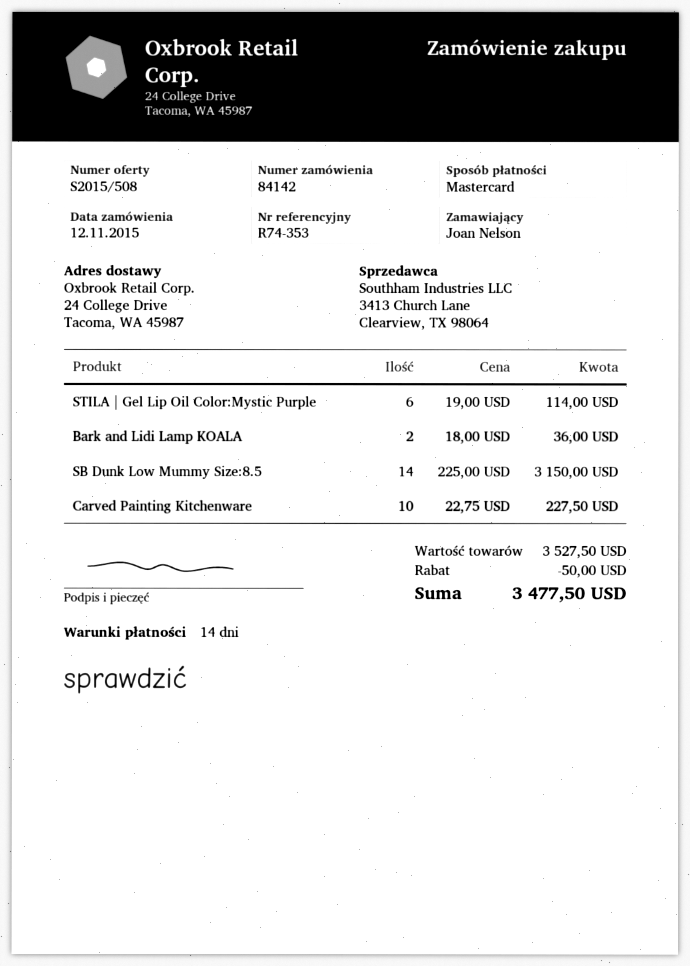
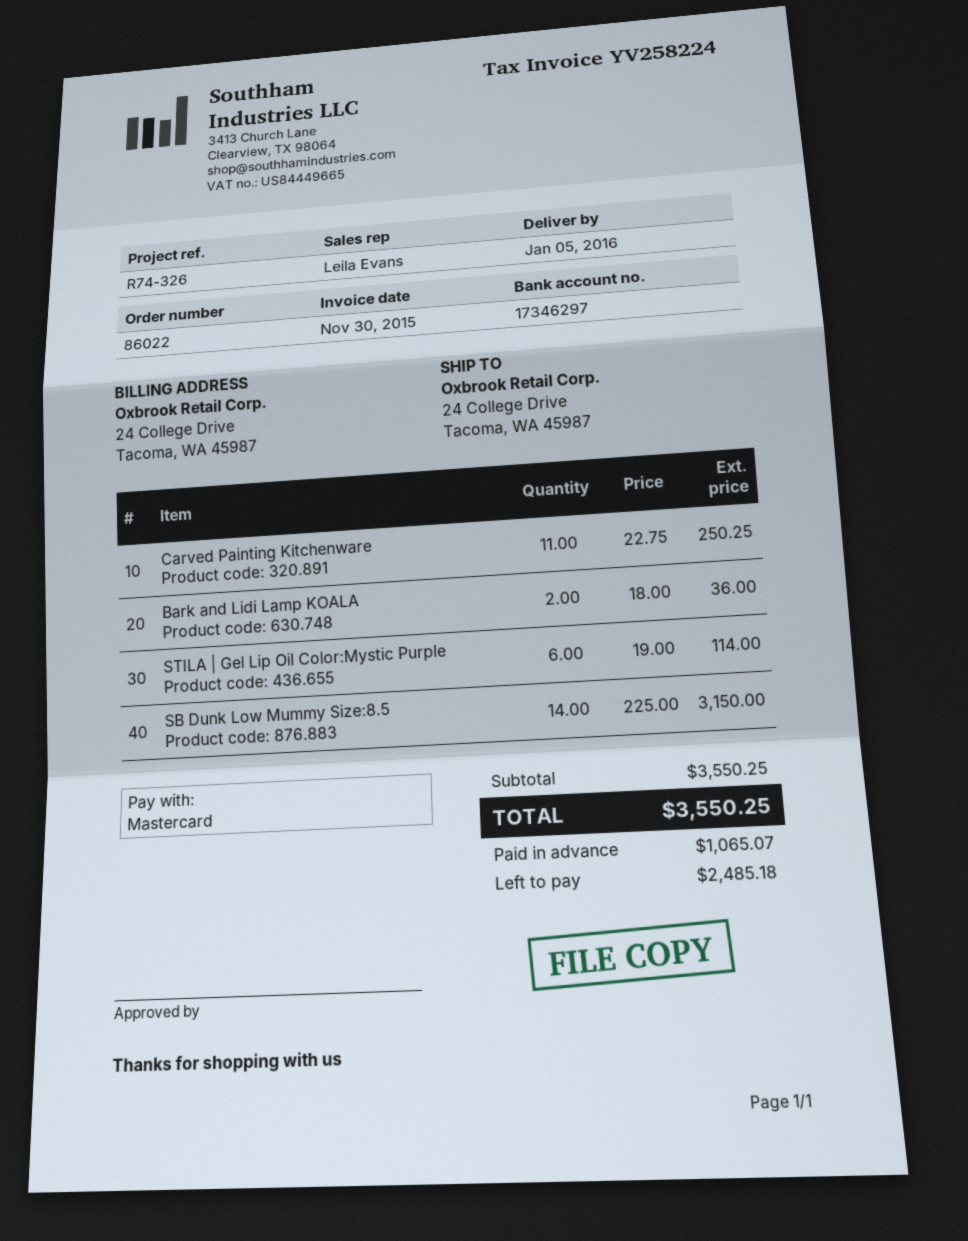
order number: 84142 -> 86022
reference: R74-353 -> R74-326
Carved Painting Kitchenware: 10 x 22.75 = 227.50 -> 11 x 22.75 = 250.25
subtotal: 3527.50 -> 3550.25
discount: 50.00 -> none
total: 3477.50 -> 3550.25

